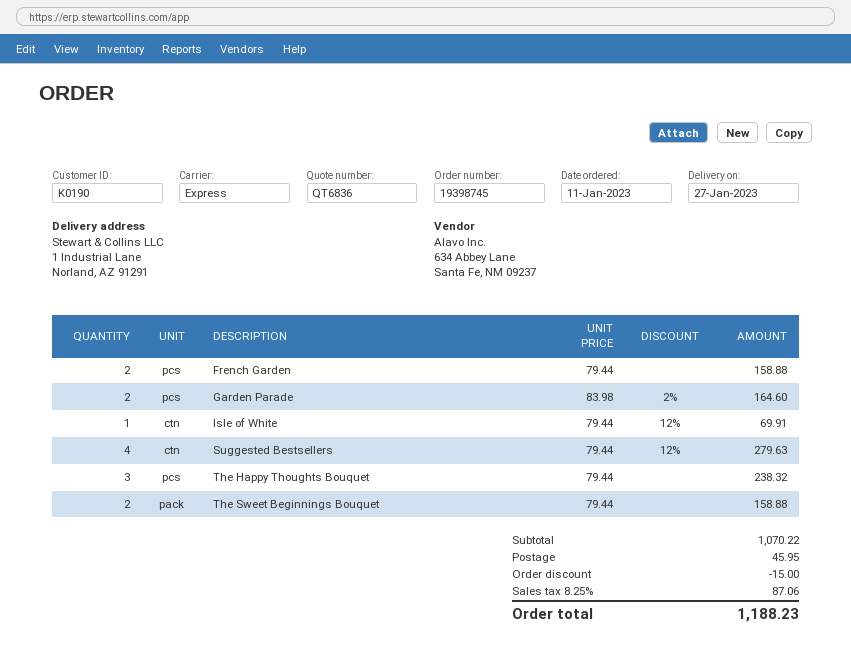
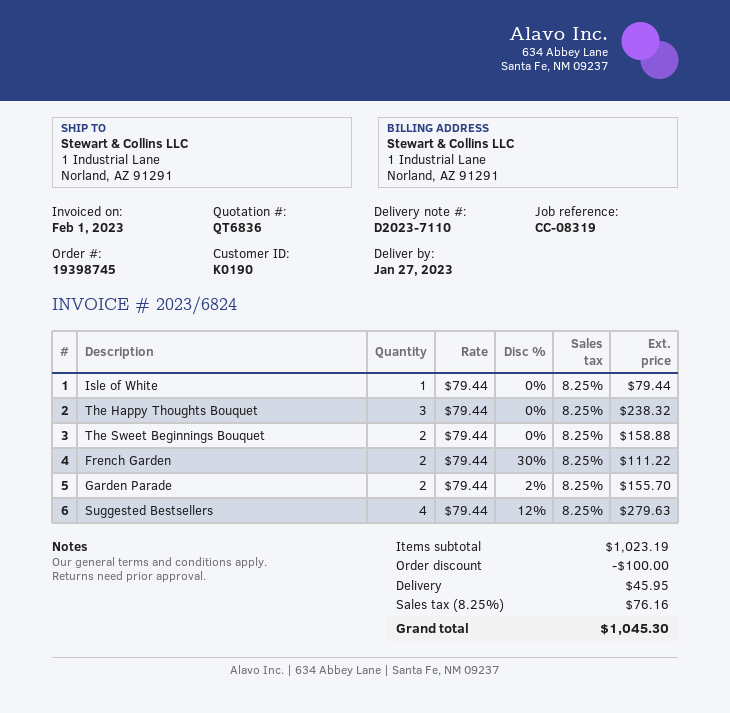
French Garden: 2 x 79.44 = 158.88 -> 2 x 79.44 - 30% = 111.22
Garden Parade: 2 x 83.98 - 2% = 164.60 -> 2 x 79.44 - 2% = 155.70
Isle of White: 1 x 79.44 - 12% = 69.91 -> 1 x 79.44 = 79.44
subtotal: 1070.22 -> 1023.19
discount: 15.00 -> 100.00
tax: 8.25% = 87.06 -> 8.25% = 76.16
total: 1188.23 -> 1045.30

